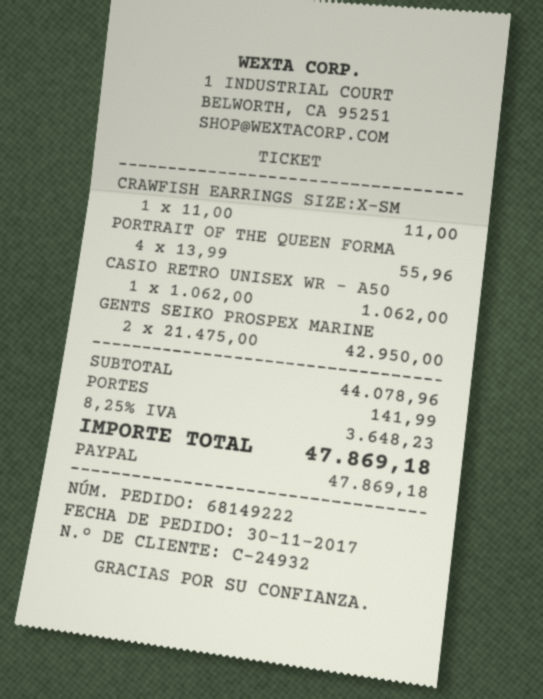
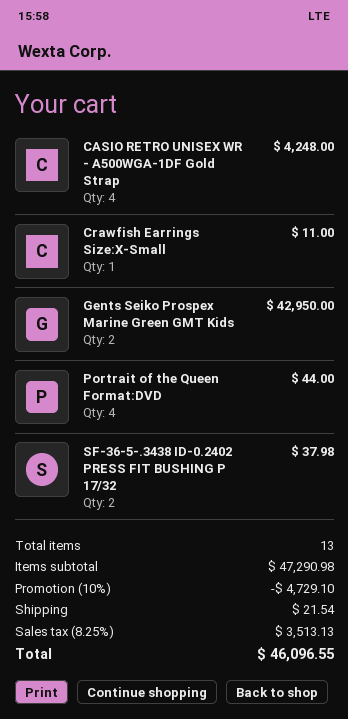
PORTRAIT OF THE QUEEN FORMA: 4 for 55.96 -> 4 for 44.00
CASIO RETRO UNISEX WR - A50: 1 for 1062.00 -> 4 for 4248.00
SF-36-5-.3438 ID-0.2402 PRESS FIT BUSHING P 17/32: none -> 2 for 37.98
subtotal: 44078.96 -> 47290.98
discount: none -> 10% = 4729.10
shipping: 141.99 -> 21.54
tax: 8.25% = 3648.23 -> 8.25% = 3513.13
total: 47869.18 -> 46096.55

